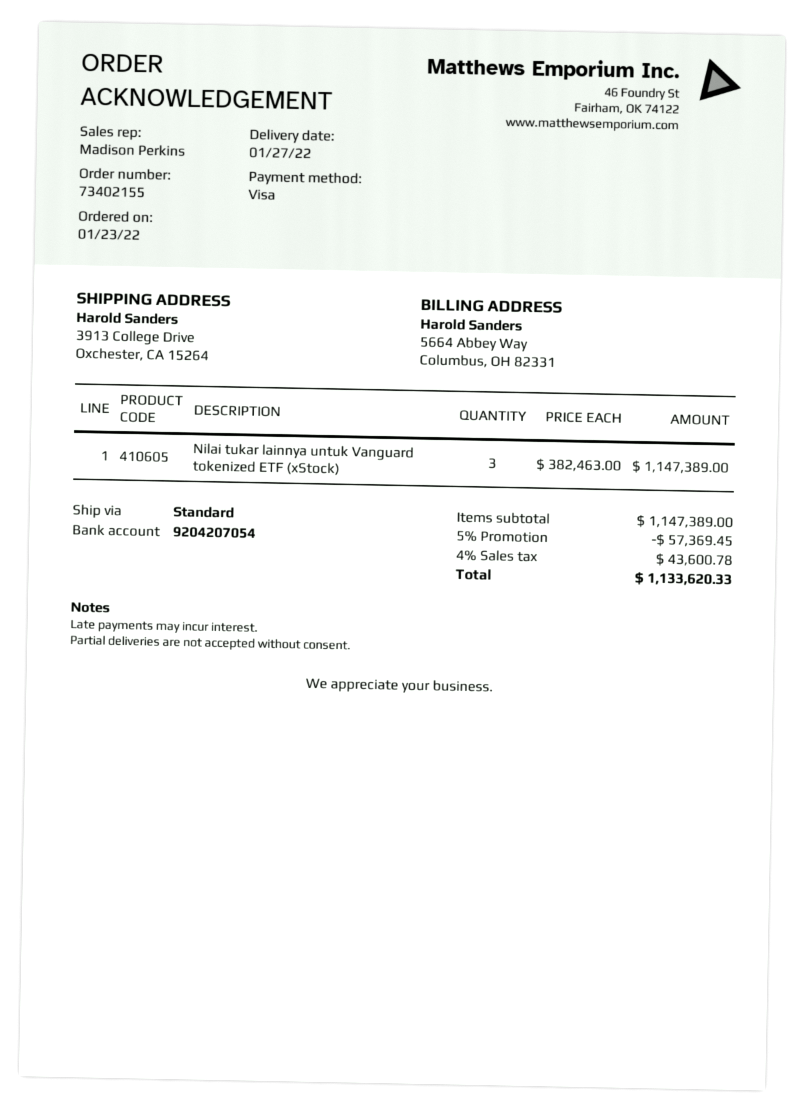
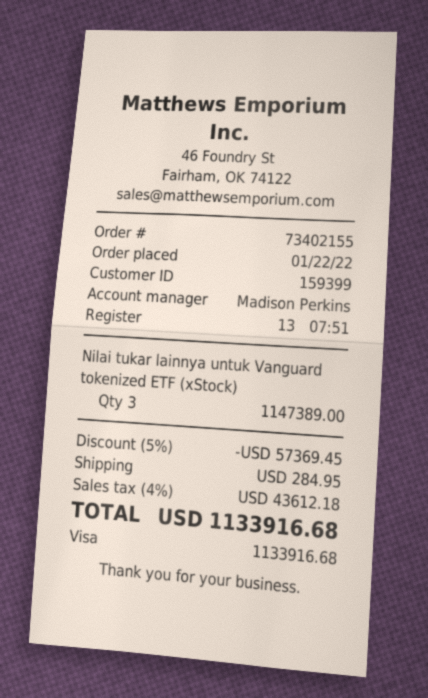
order date: 2022-01-23 -> 2022-01-22
shipping: none -> 284.95
tax: 4% = 43600.78 -> 4% = 43612.18
total: 1133620.33 -> 1133916.68

